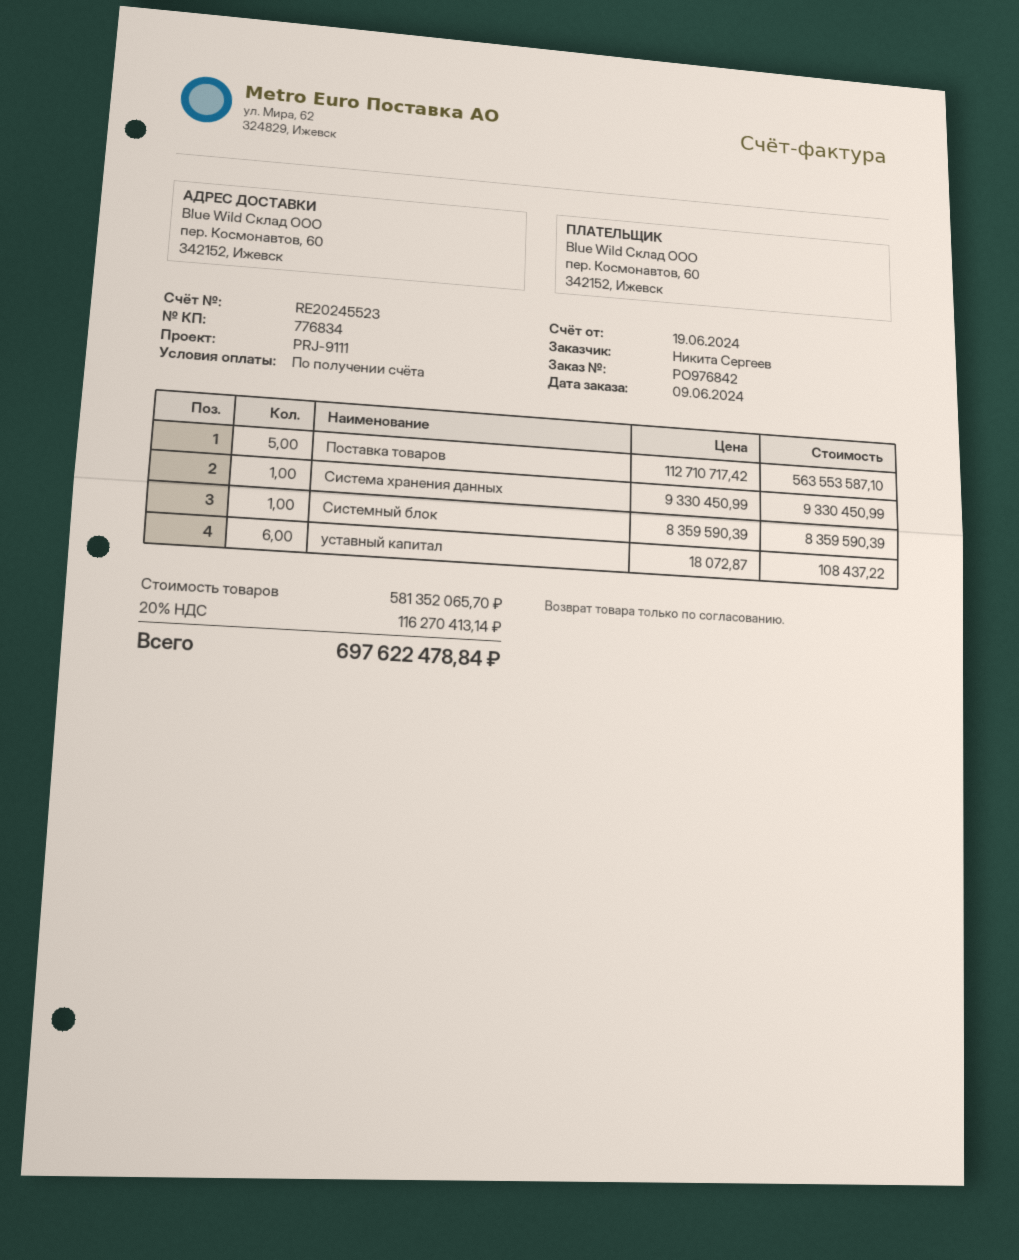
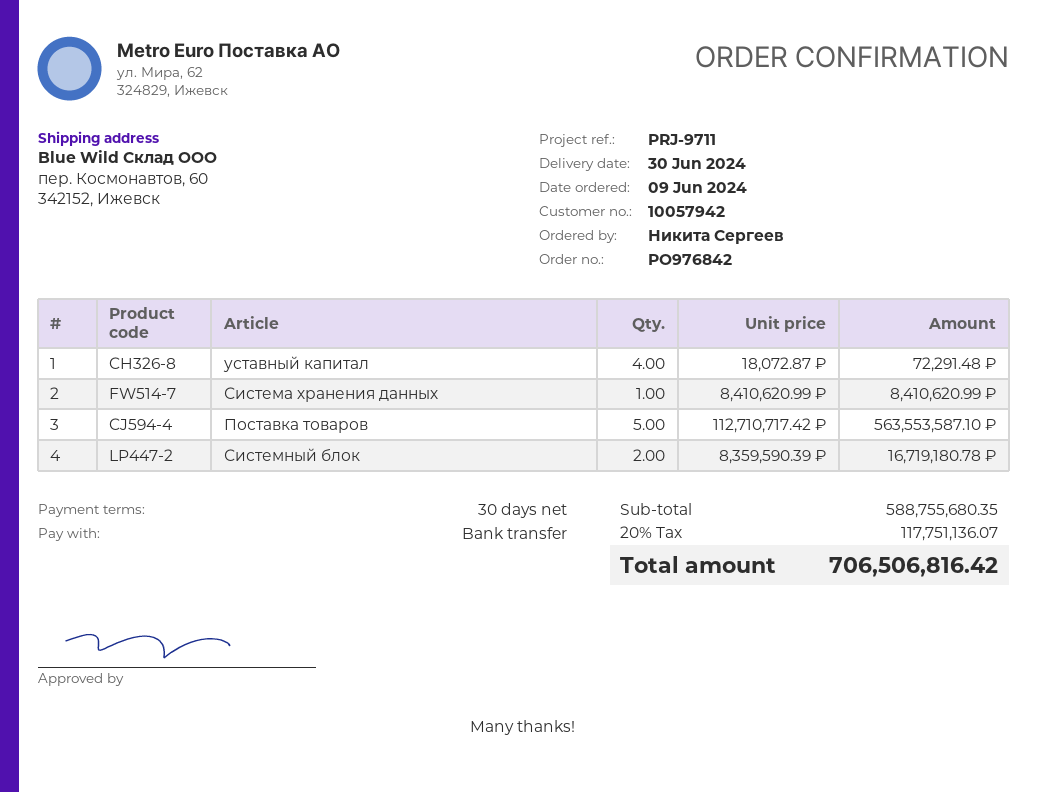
payment terms: on receipt -> 30 days
reference: PRJ-9111 -> PRJ-9711
Система хранения данных: 1 x 9330450.99 = 9330450.99 -> 1 x 8410620.99 = 8410620.99
Системный блок: 1 x 8359590.39 = 8359590.39 -> 2 x 8359590.39 = 16719180.78
уставный капитал: 6 x 18072.87 = 108437.22 -> 4 x 18072.87 = 72291.48
subtotal: 581352065.70 -> 588755680.35
tax: 20% = 116270413.14 -> 20% = 117751136.07
total: 697622478.84 -> 706506816.42

